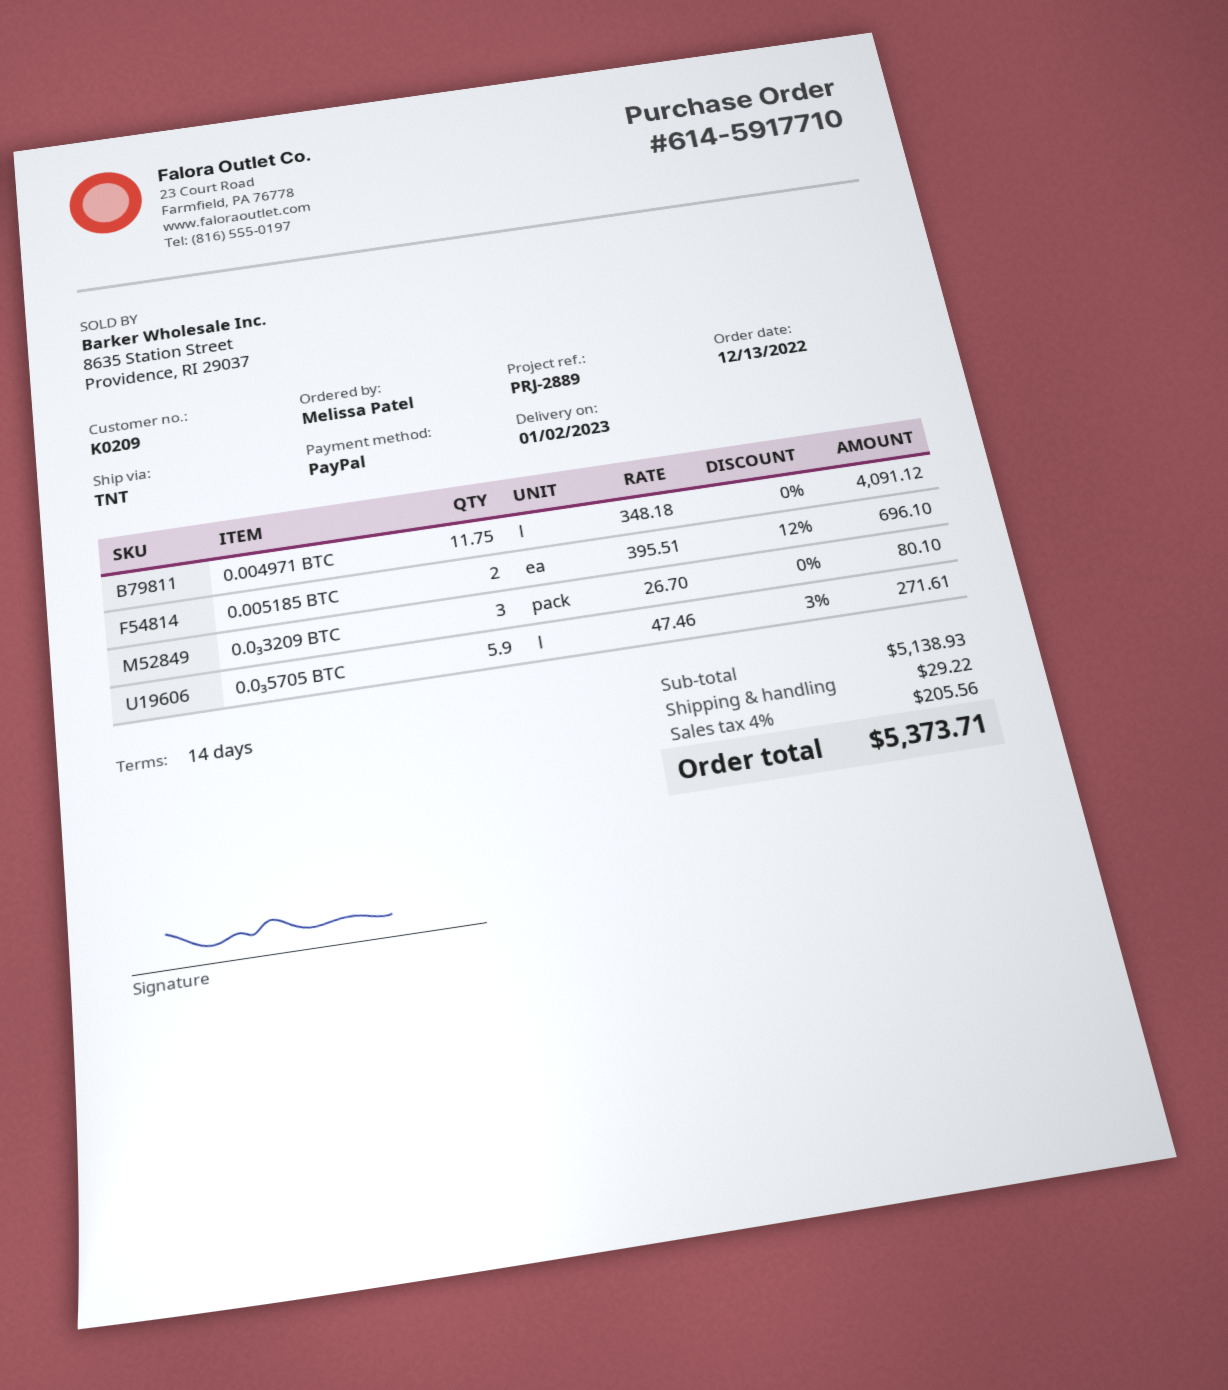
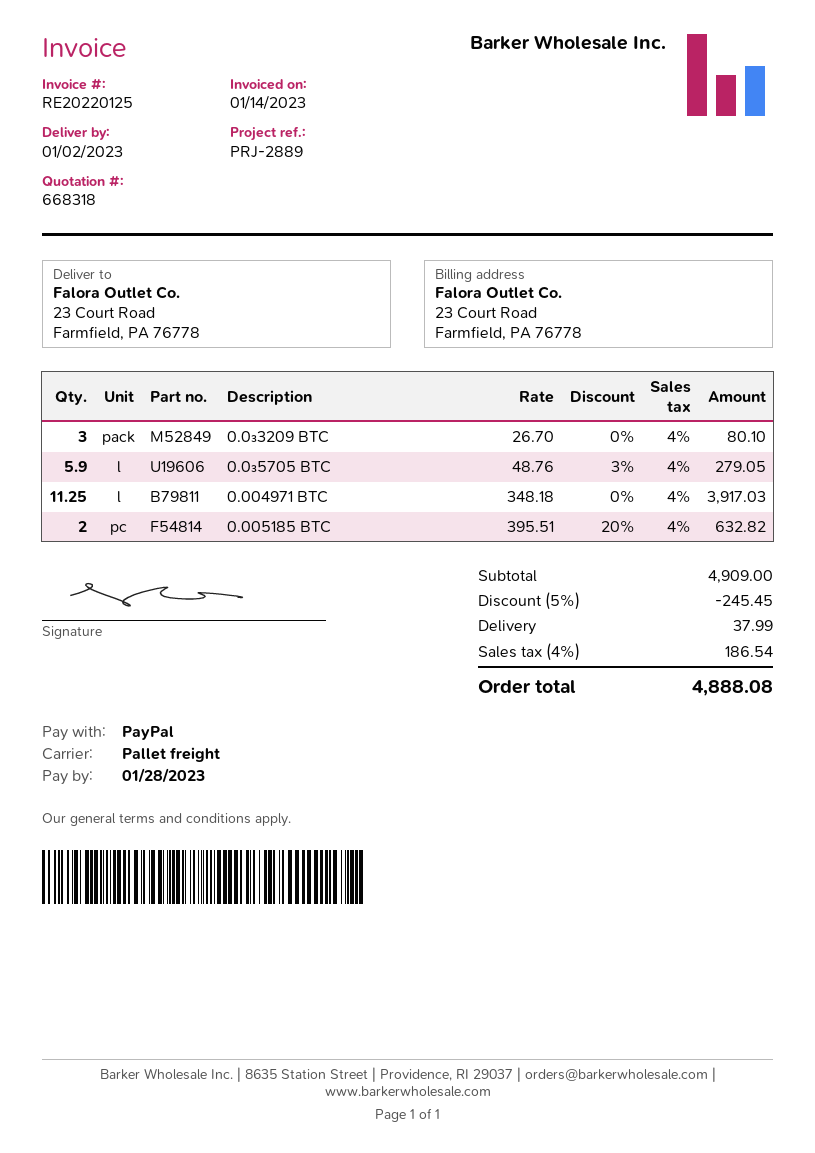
shipping method: TNT -> pallet freight
0.004971 BTC: 11.75 x 348.18 = 4091.12 -> 11.25 x 348.18 = 3917.03
0.005185 BTC: 2 x 395.51 - 12% = 696.10 -> 2 x 395.51 - 20% = 632.82
0.0₃5705 BTC: 5.9 x 47.46 - 3% = 271.61 -> 5.9 x 48.76 - 3% = 279.05
subtotal: 5138.93 -> 4909.00
discount: none -> 5% = 245.45
shipping: 29.22 -> 37.99
tax: 4% = 205.56 -> 4% = 186.54
total: 5373.71 -> 4888.08

